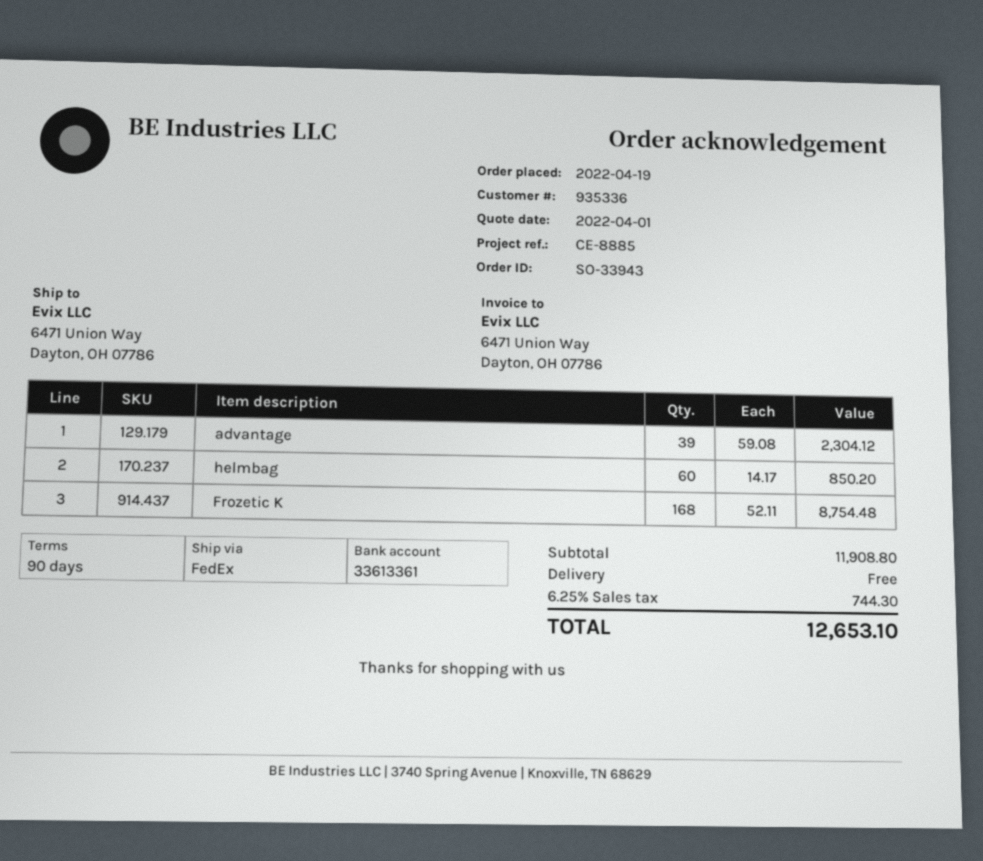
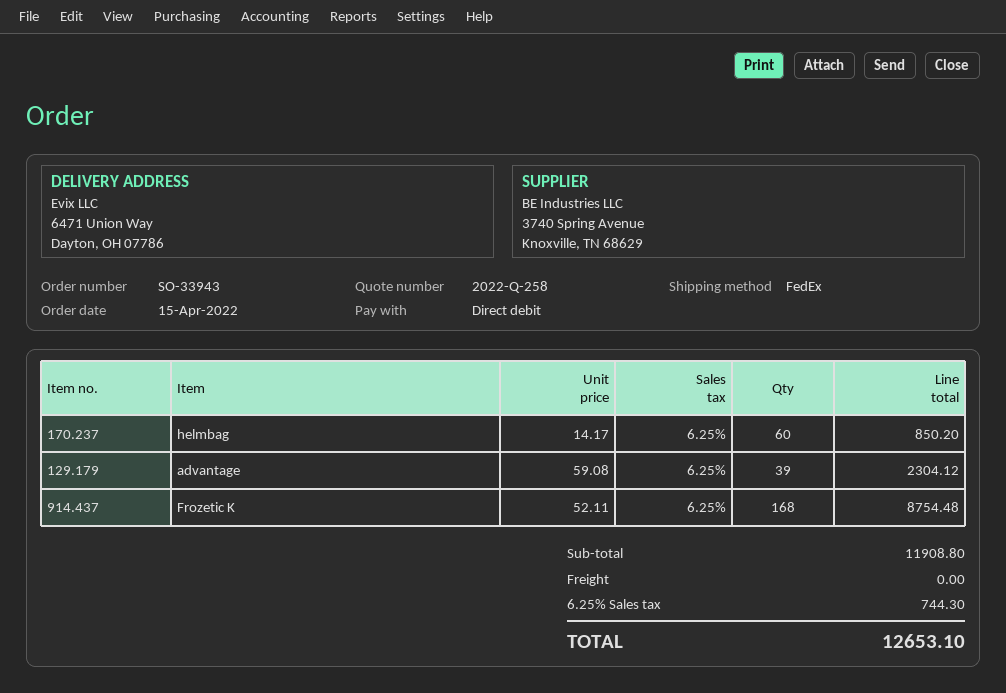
order date: 2022-04-19 -> 2022-04-15

